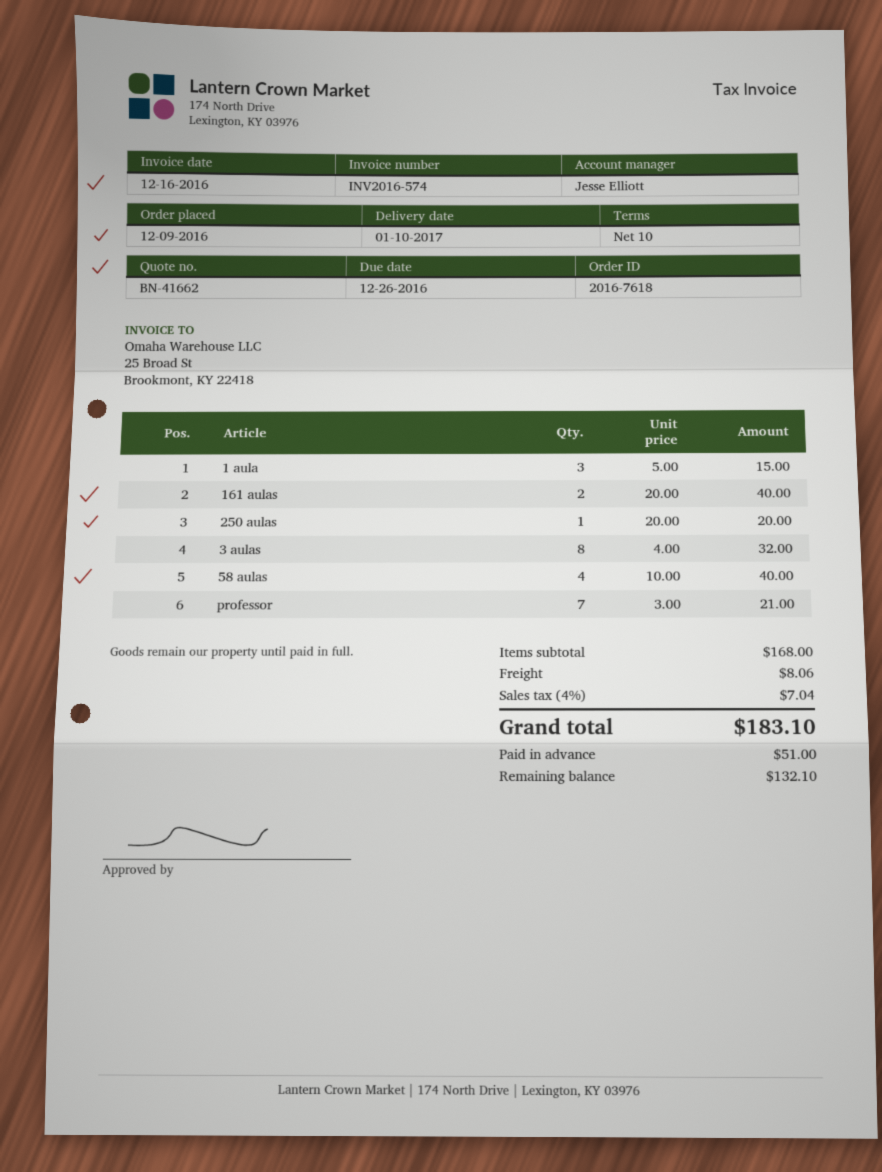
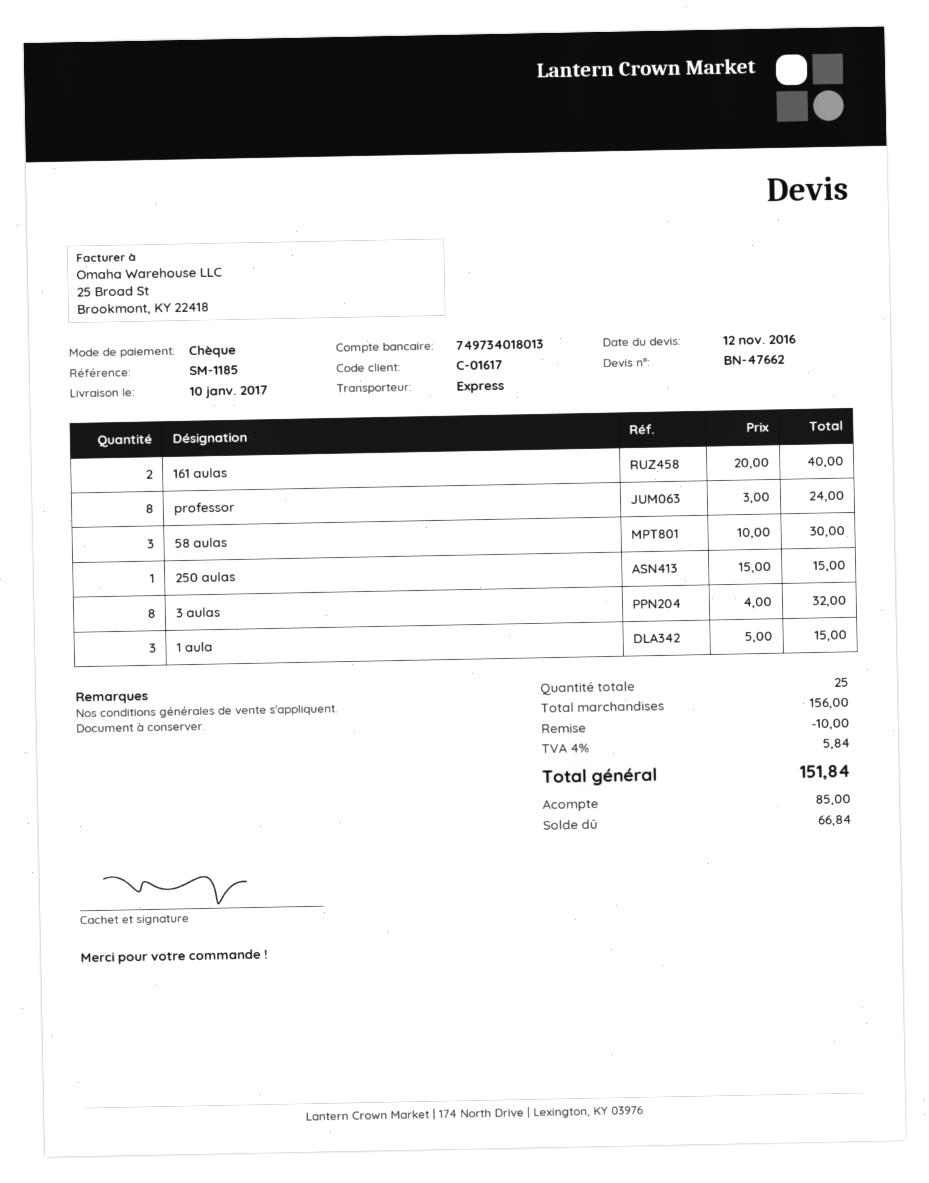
quote number: BN-41662 -> BN-47662
250 aulas: 1 x 20.00 = 20.00 -> 1 x 15.00 = 15.00
58 aulas: 4 x 10.00 = 40.00 -> 3 x 10.00 = 30.00
professor: 7 x 3.00 = 21.00 -> 8 x 3.00 = 24.00
subtotal: 168.00 -> 156.00
discount: none -> 10.00
shipping: 8.06 -> none
tax: 4% = 7.04 -> 4% = 5.84
total: 183.10 -> 151.84
deposit: 51.00 -> 85.00
balance: 132.10 -> 66.84

